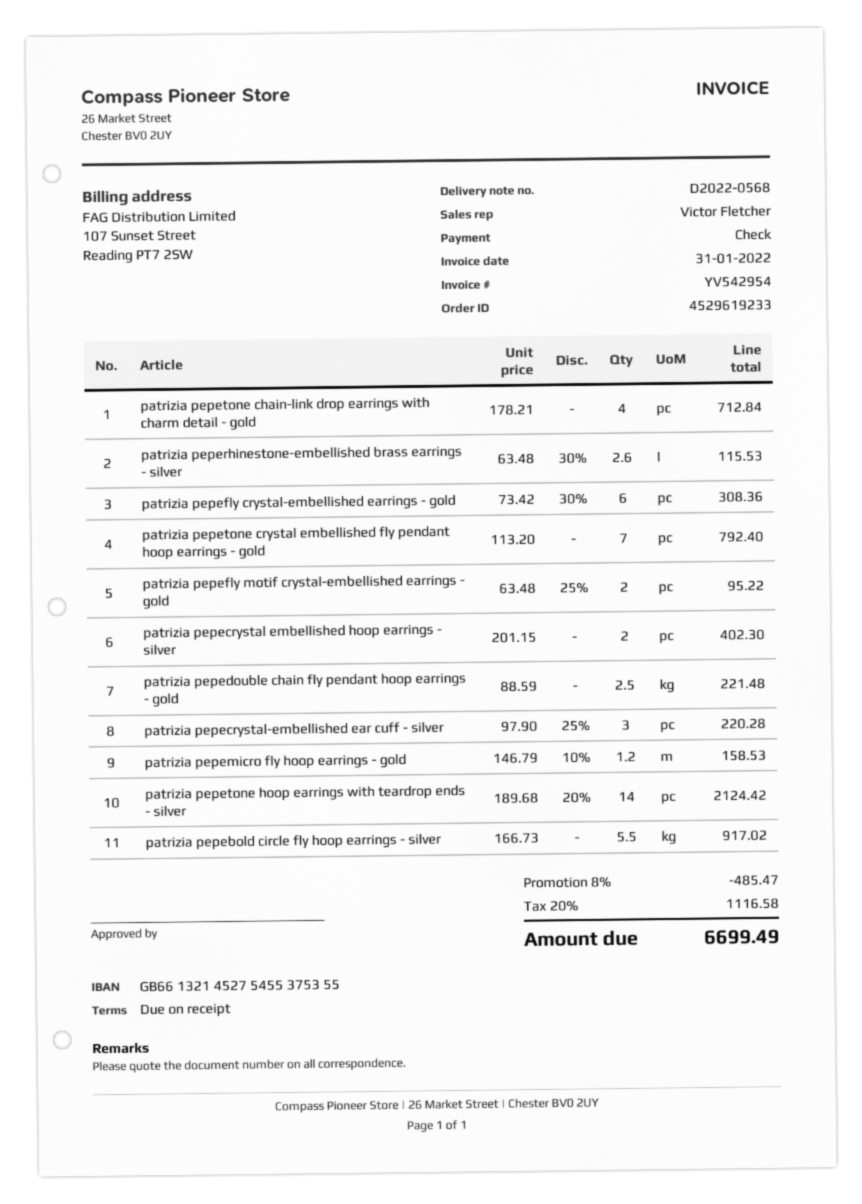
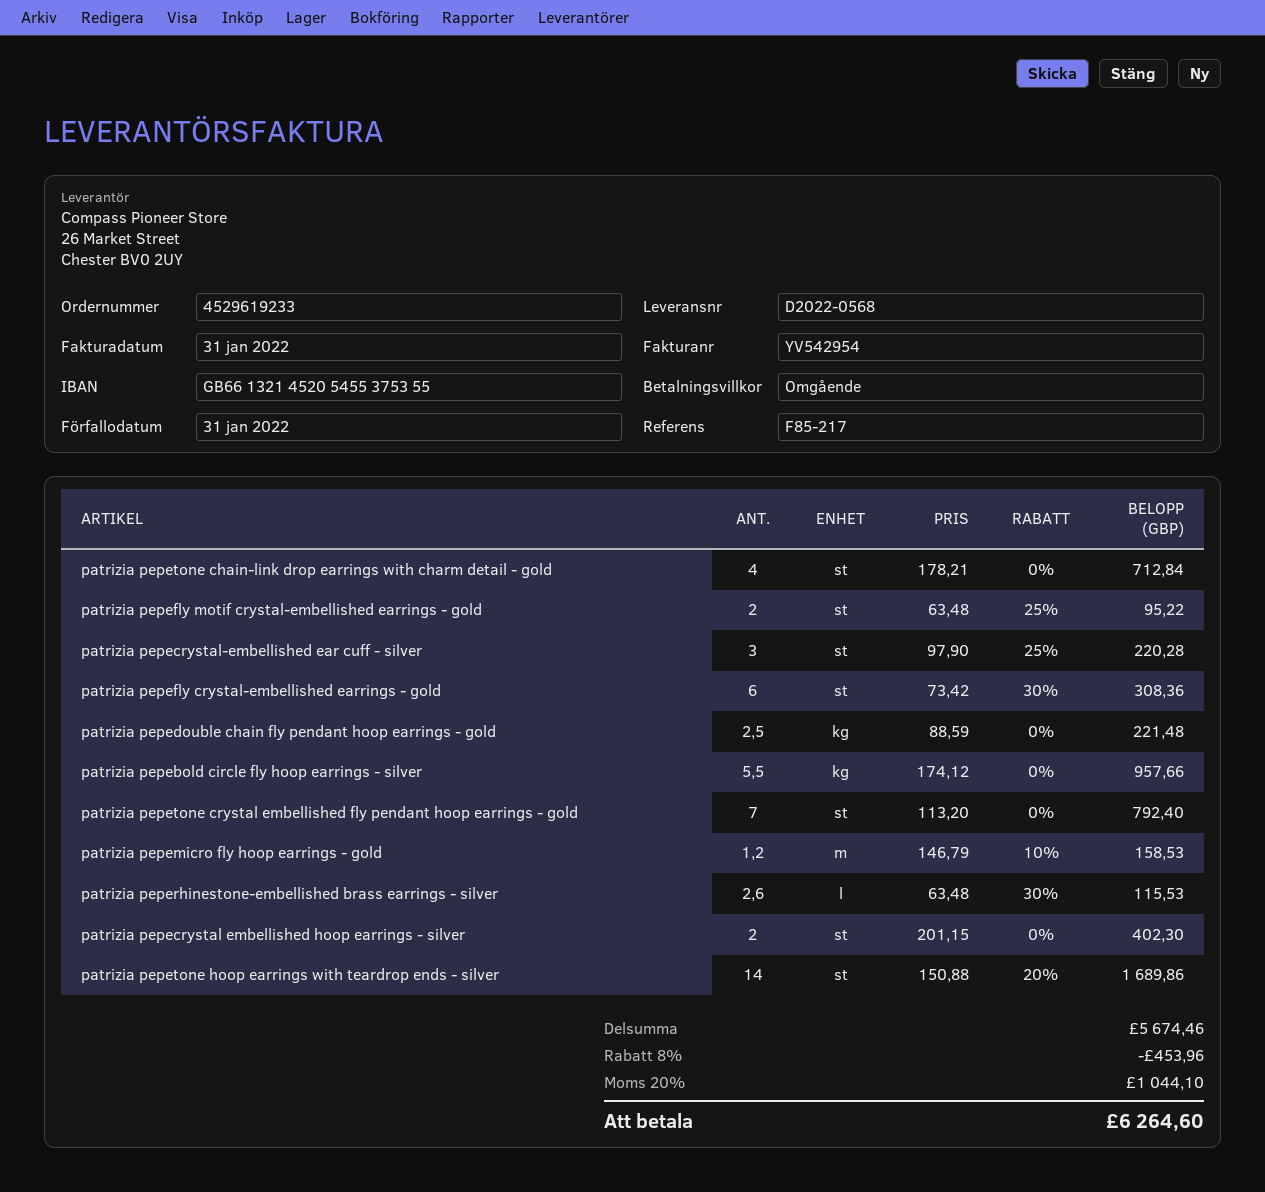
bank account: GB66132145275455375355 -> GB66132145205455375355
patrizia pepetone hoop earrings with teardrop ends - silver: 14 x 189.68 - 20% = 2124.42 -> 14 x 150.88 - 20% = 1689.86
patrizia pepebold circle fly hoop earrings - silver: 5.5 x 166.73 = 917.02 -> 5.5 x 174.12 = 957.66
discount: 8% = 485.47 -> 8% = 453.96
tax: 20% = 1116.58 -> 20% = 1044.10
total: 6699.49 -> 6264.60

